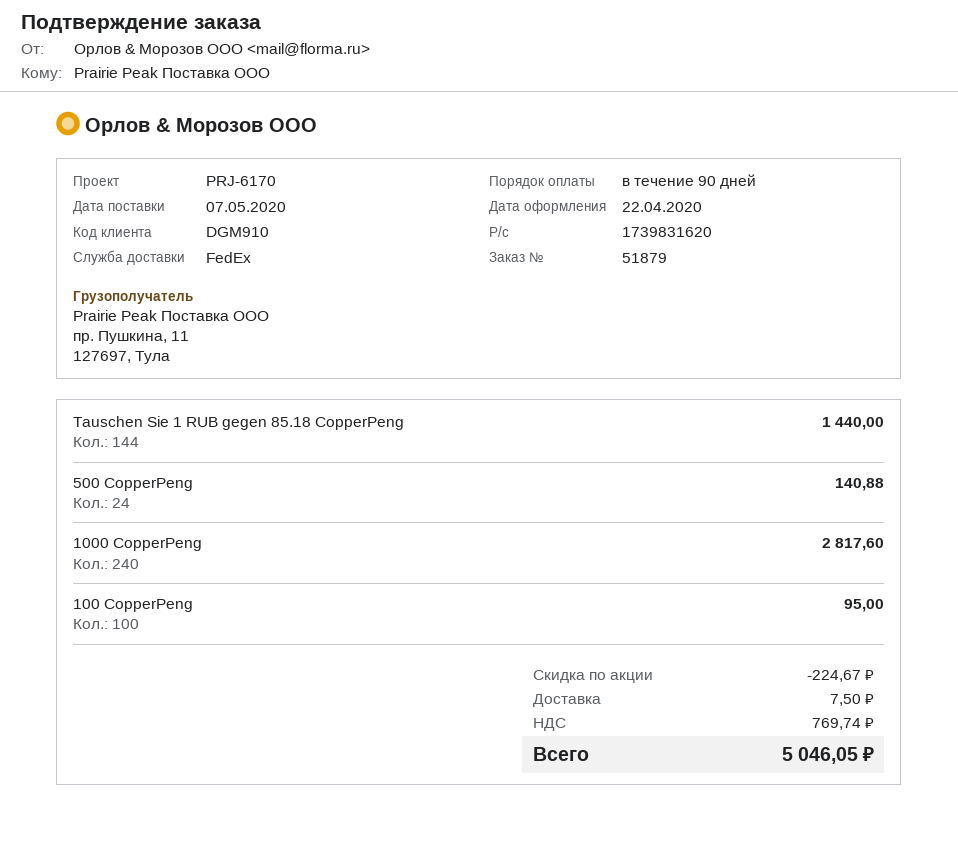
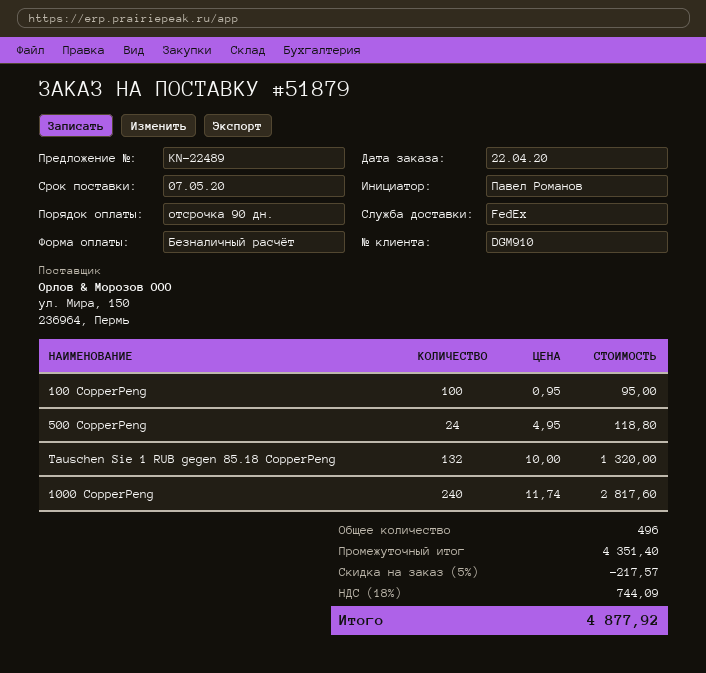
Tauschen Sie 1 RUB gegen 85.18 CopperPeng: 144 for 1440.00 -> 132 for 1320.00
500 CopperPeng: 24 for 140.88 -> 24 for 118.80
discount: 224.67 -> 217.57
shipping: 7.50 -> none
tax: 769.74 -> 744.09
total: 5046.05 -> 4877.92

